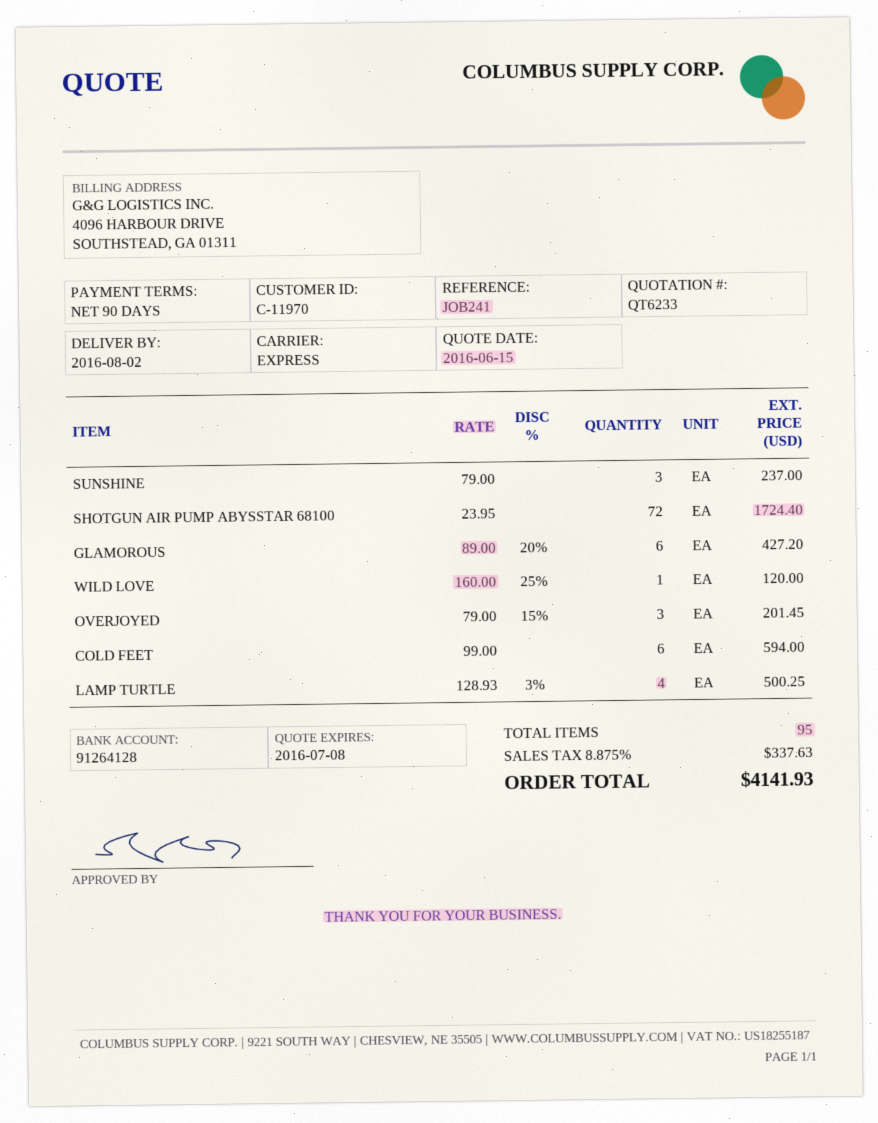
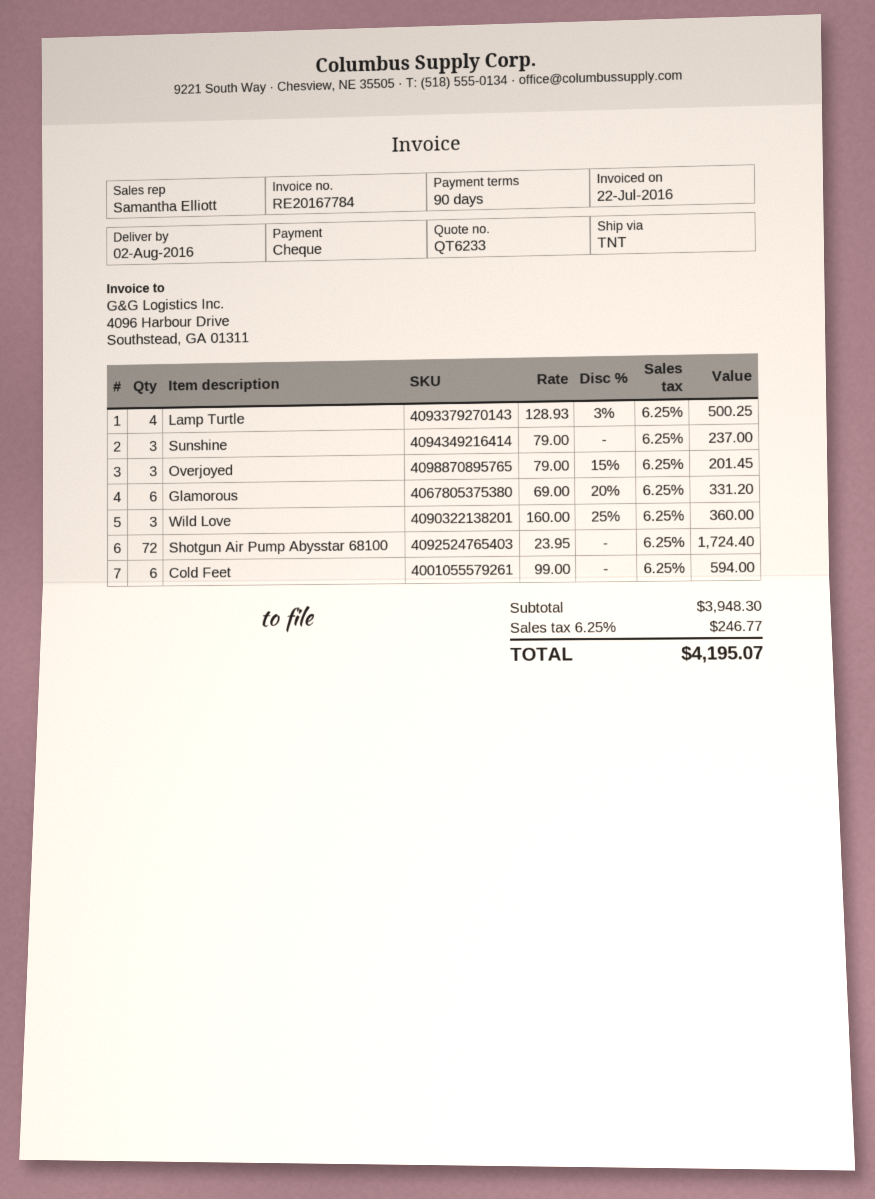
shipping method: express -> TNT
GLAMOROUS: 6 x 89.00 - 20% = 427.20 -> 6 x 69.00 - 20% = 331.20
WILD LOVE: 1 x 160.00 - 25% = 120.00 -> 3 x 160.00 - 25% = 360.00
tax: 8.875% = 337.63 -> 6.25% = 246.77
total: 4141.93 -> 4195.07

